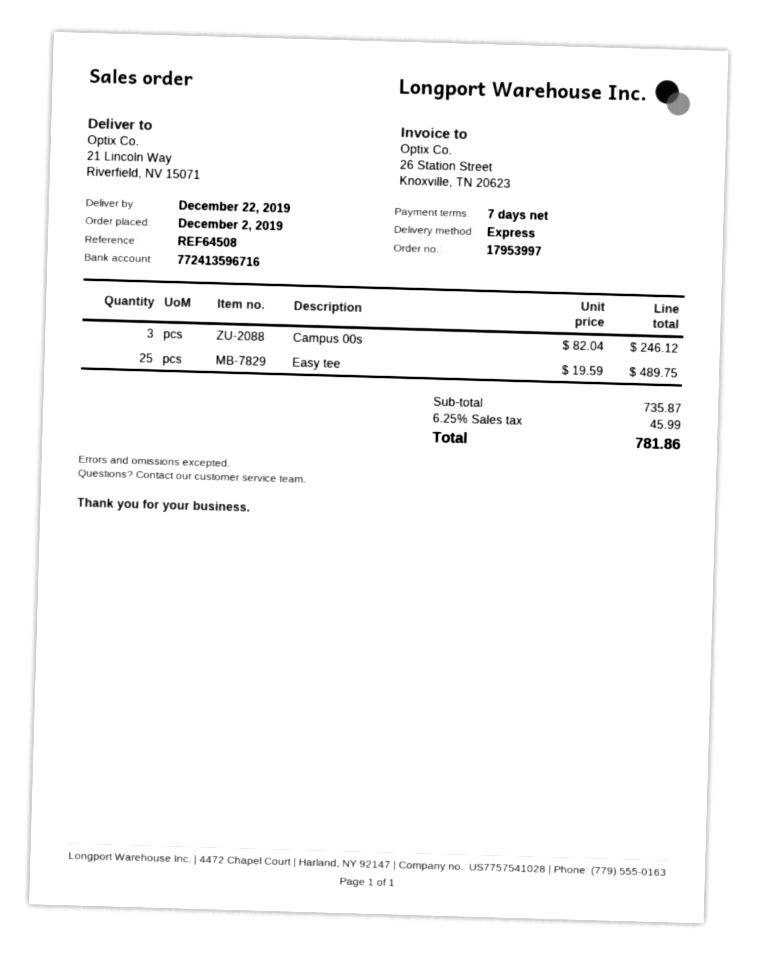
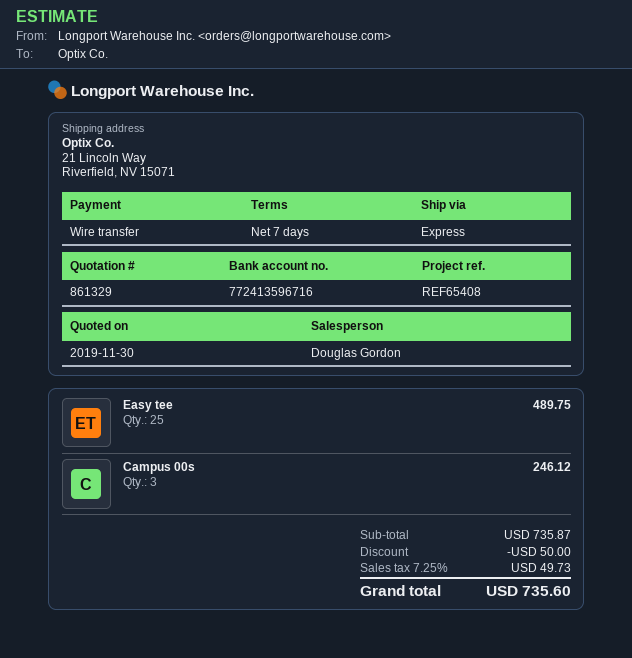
reference: REF64508 -> REF65408
discount: none -> 50.00
tax: 6.25% = 45.99 -> 7.25% = 49.73
total: 781.86 -> 735.60

